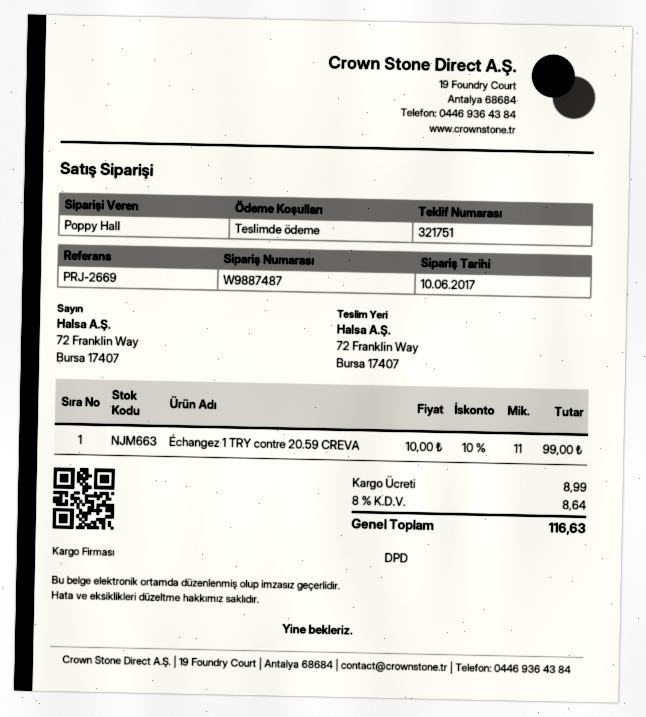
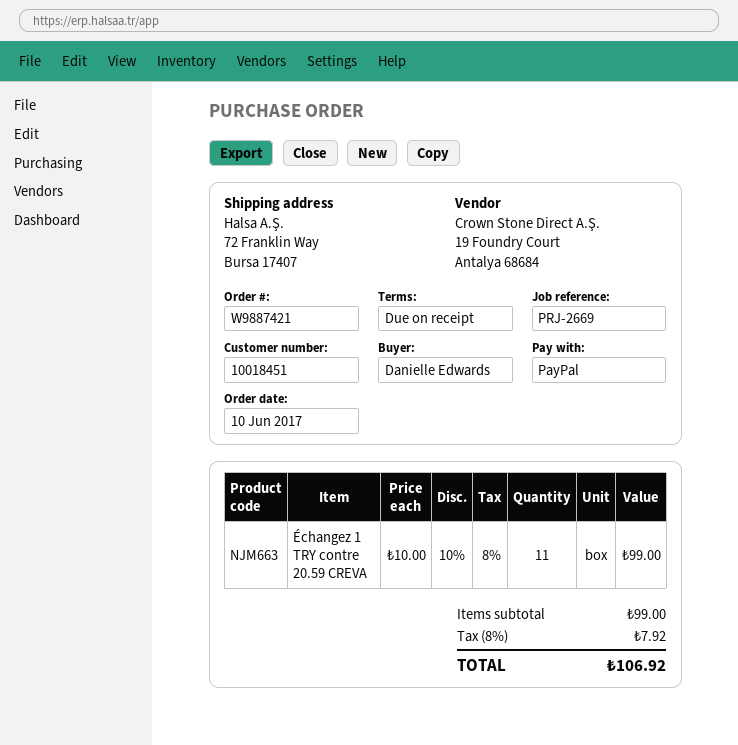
order number: W9887487 -> W9887421
ordered by: Poppy Hall -> Danielle Edwards
shipping: 8.99 -> none
tax: 8% = 8.64 -> 8% = 7.92
total: 116.63 -> 106.92

